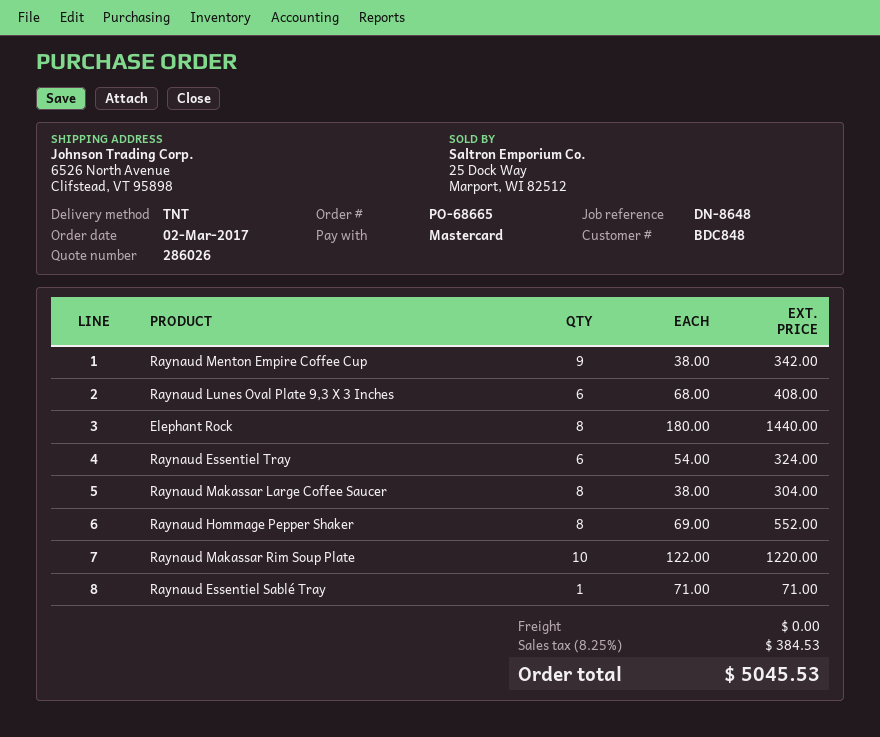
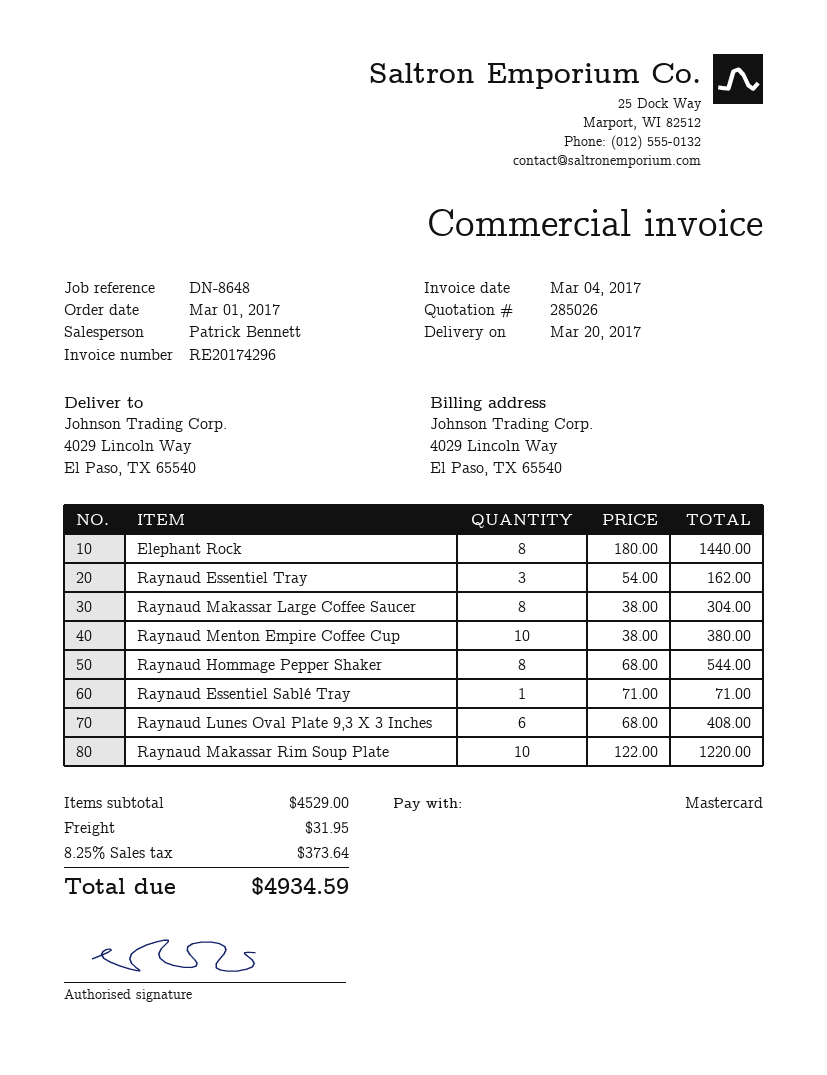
quote number: 286026 -> 285026
order date: 2017-03-02 -> 2017-03-01
ship to: 6526 North Avenue, Clifstead, VT 95898 -> 4029 Lincoln Way, El Paso, TX 65540
Raynaud Menton Empire Coffee Cup: 9 x 38.00 = 342.00 -> 10 x 38.00 = 380.00
Raynaud Essentiel Tray: 6 x 54.00 = 324.00 -> 3 x 54.00 = 162.00
Raynaud Hommage Pepper Shaker: 8 x 69.00 = 552.00 -> 8 x 68.00 = 544.00
shipping: 0.00 -> 31.95
tax: 8.25% = 384.53 -> 8.25% = 373.64
total: 5045.53 -> 4934.59

